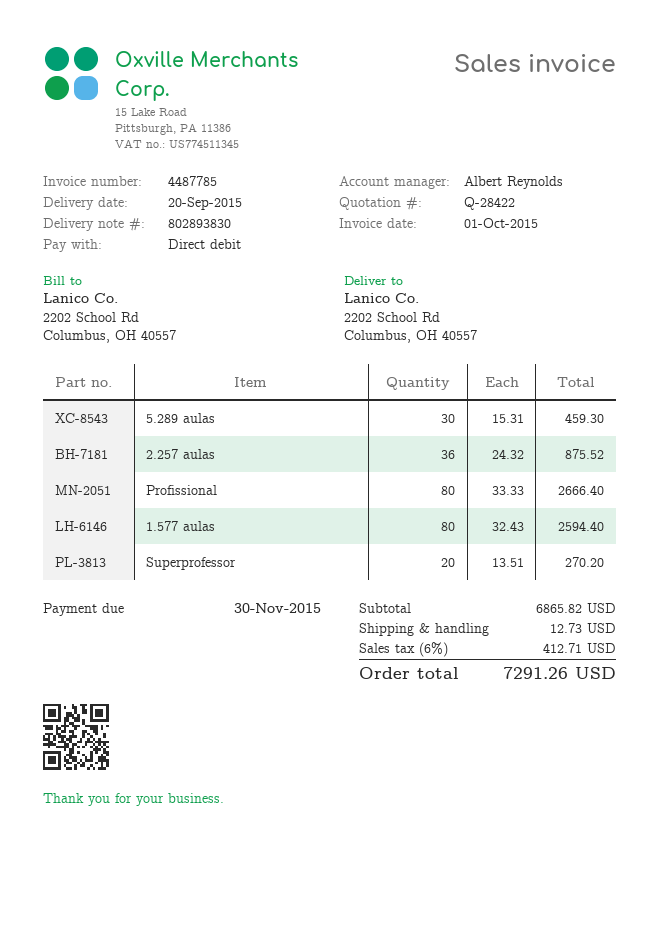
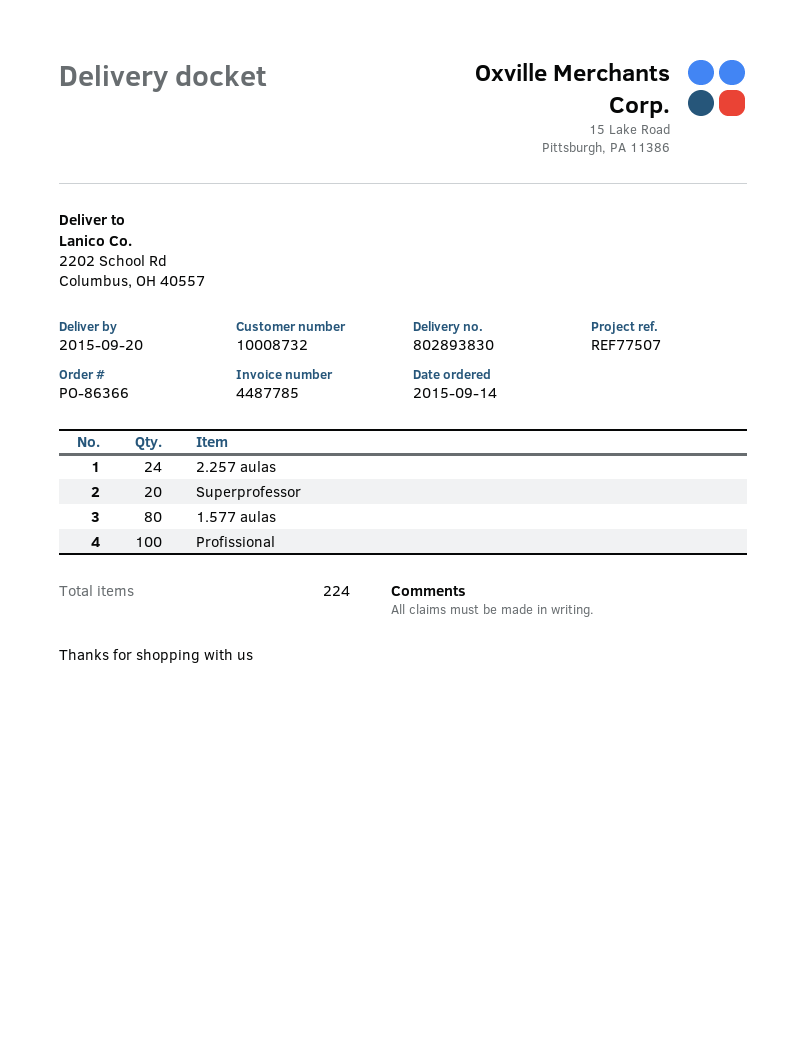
5.289 aulas: 30 -> none
2.257 aulas: 36 -> 24
Profissional: 80 -> 100

